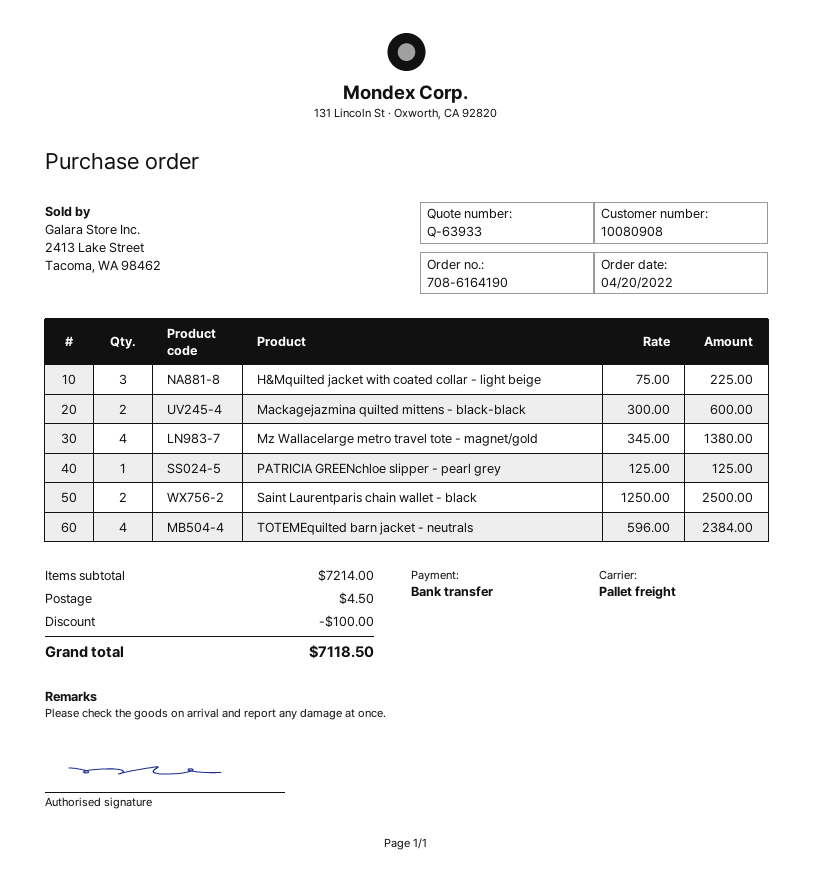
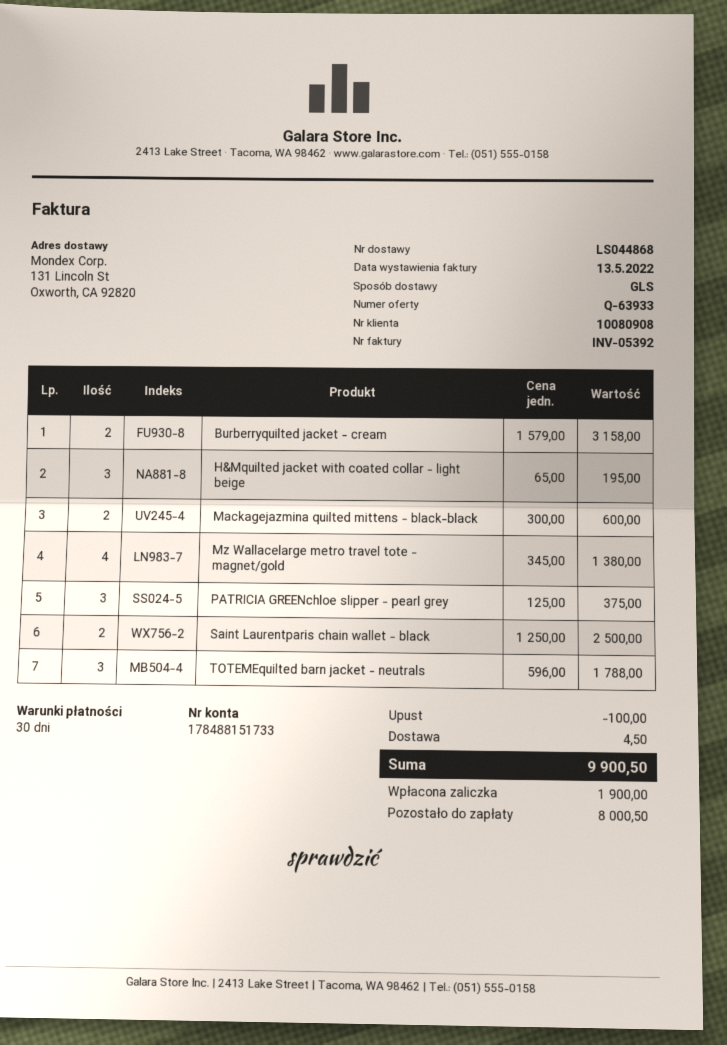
shipping method: pallet freight -> GLS
H&Mquilted jacket with coated collar - light beige: 3 x 75.00 = 225.00 -> 3 x 65.00 = 195.00
PATRICIA GREENchloe slipper - pearl grey: 1 x 125.00 = 125.00 -> 3 x 125.00 = 375.00
TOTEMEquilted barn jacket - neutrals: 4 x 596.00 = 2384.00 -> 3 x 596.00 = 1788.00
Burberryquilted jacket - cream: none -> 2 x 1579.00 = 3158.00
total: 7118.50 -> 9900.50

